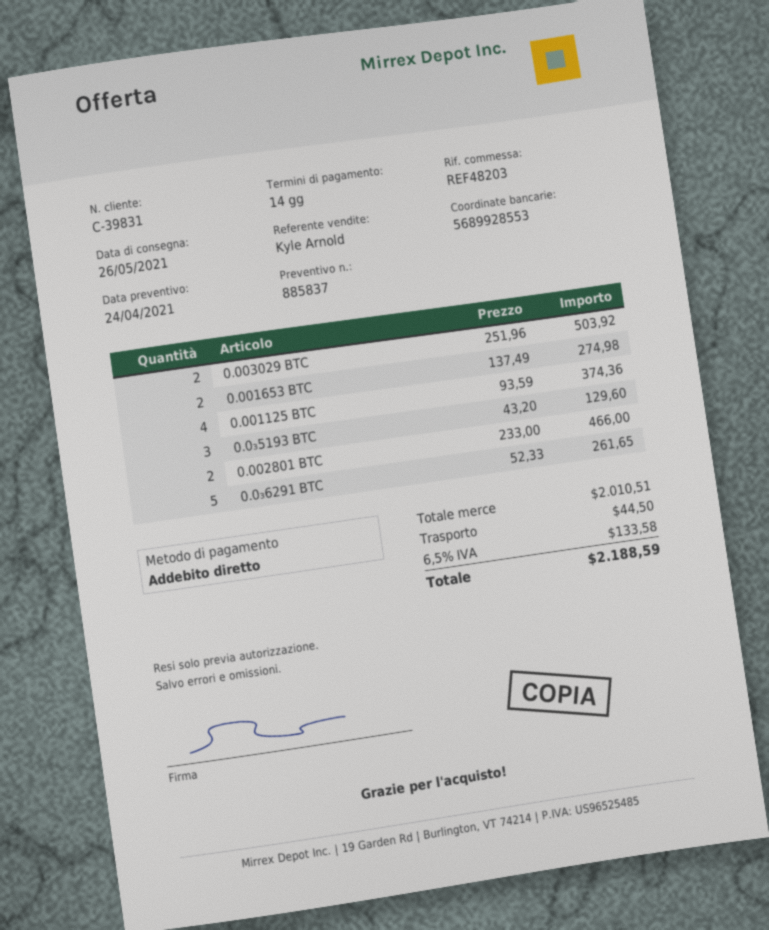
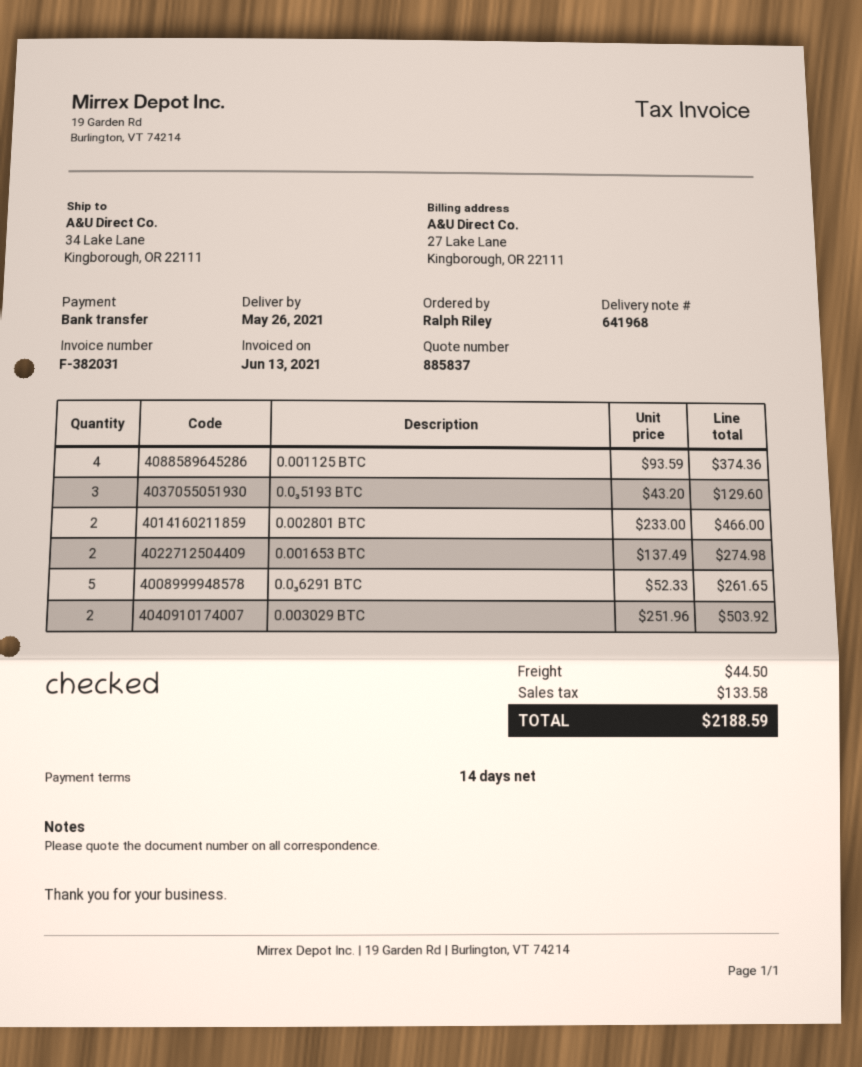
payment method: direct debit -> bank transfer

